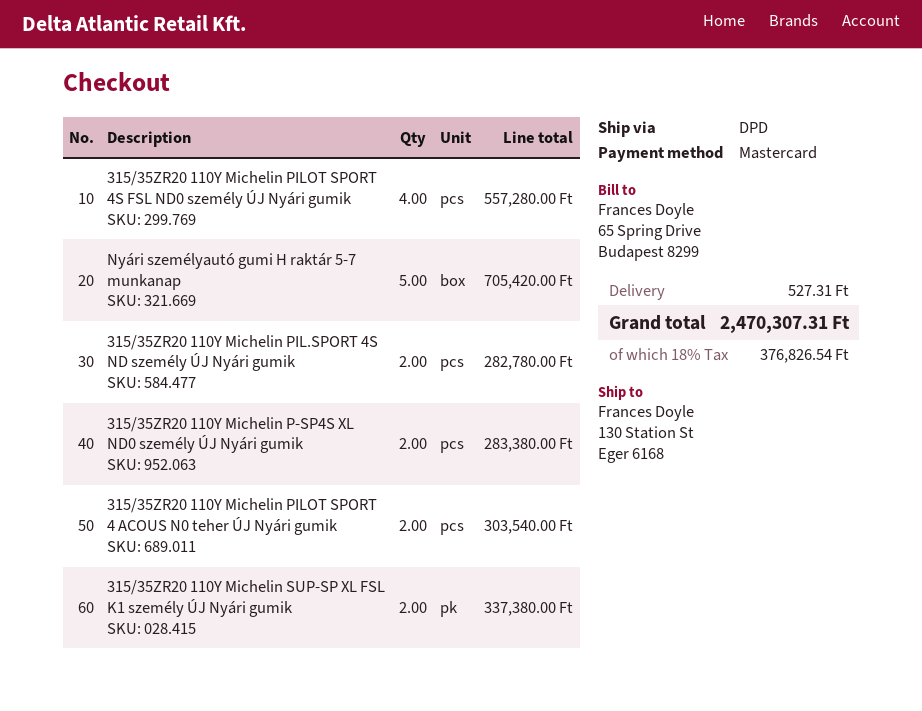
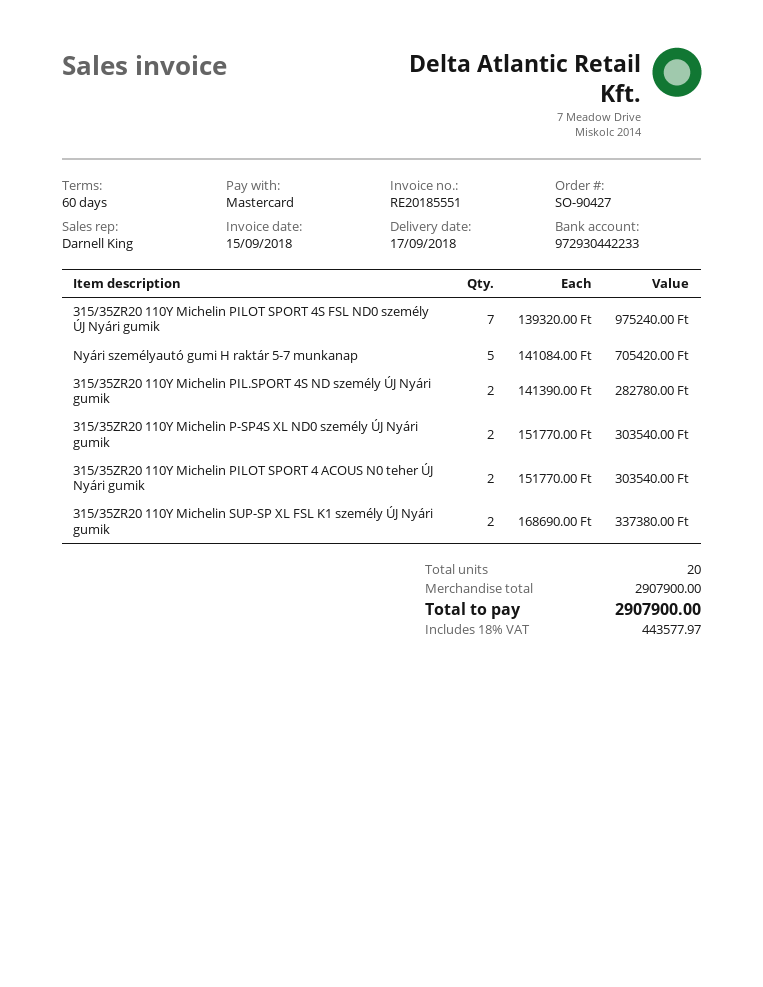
315/35ZR20 110Y Michelin PILOT SPORT 4S FSL ND0 személy ÚJ Nyári gumik: 4 for 557280.00 -> 7 for 975240.00
315/35ZR20 110Y Michelin P-SP4S XL ND0 személy ÚJ Nyári gumik: 2 for 283380.00 -> 2 for 303540.00
shipping: 527.31 -> none
tax: 18% = 376826.54 -> 18% = 443577.97
total: 2470307.31 -> 2907900.00

